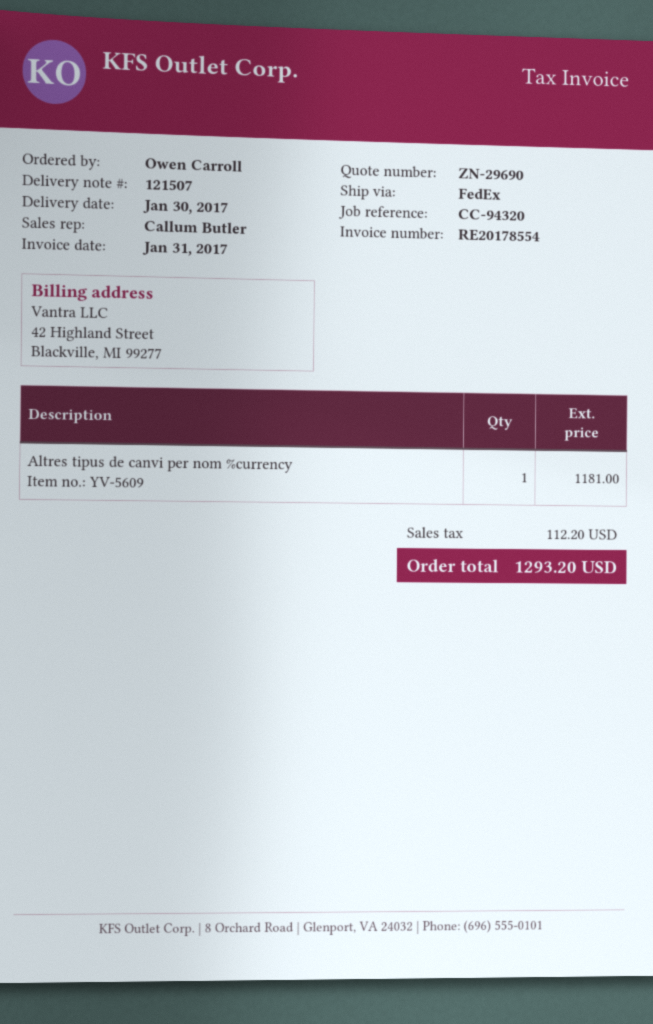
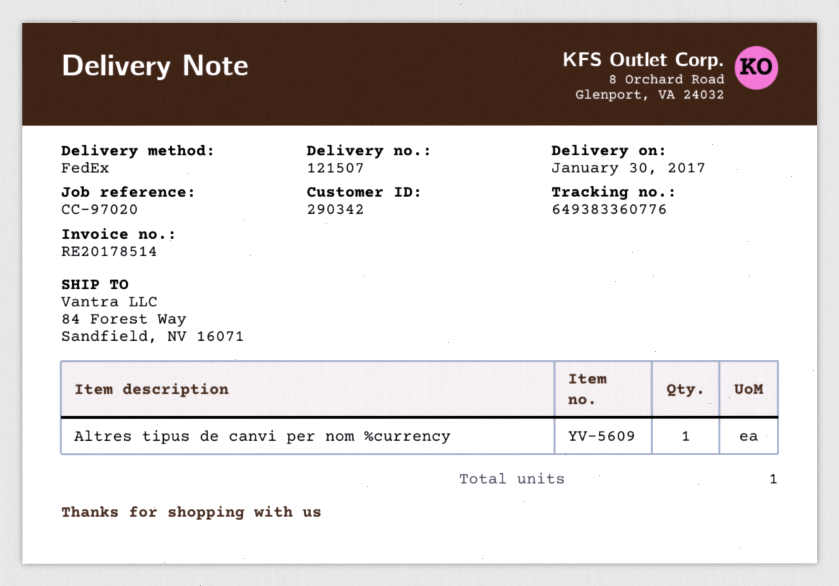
invoice number: RE20178554 -> RE20178514
reference: CC-94320 -> CC-97020

